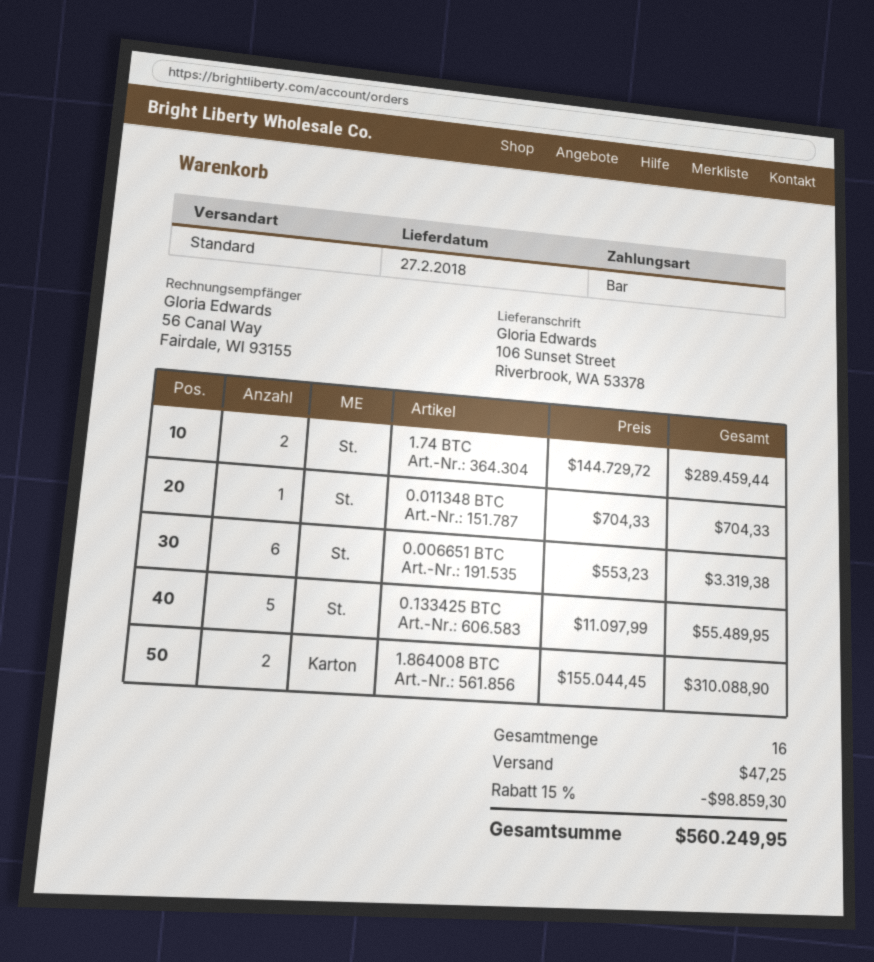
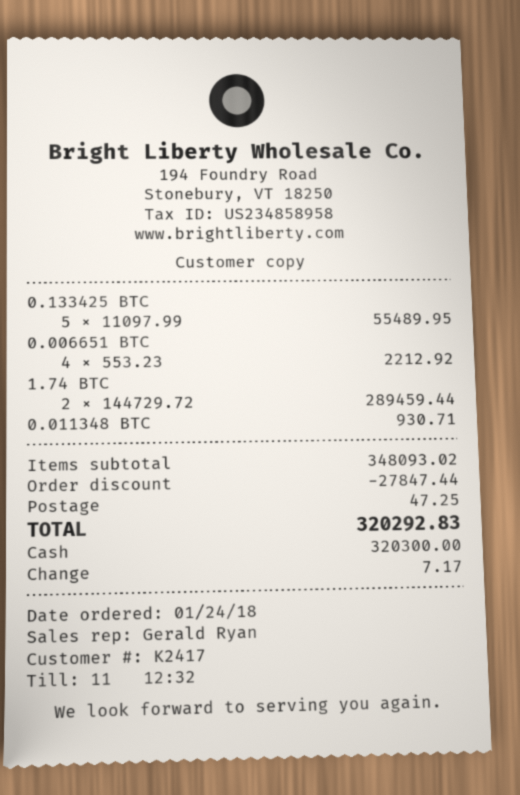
0.011348 BTC: 1 x 704.33 = 704.33 -> 1 x 930.71 = 930.71
0.006651 BTC: 6 x 553.23 = 3319.38 -> 4 x 553.23 = 2212.92
1.864008 BTC: 2 x 155044.45 = 310088.90 -> none
discount: 98859.30 -> 27847.44
total: 560249.95 -> 320292.83

